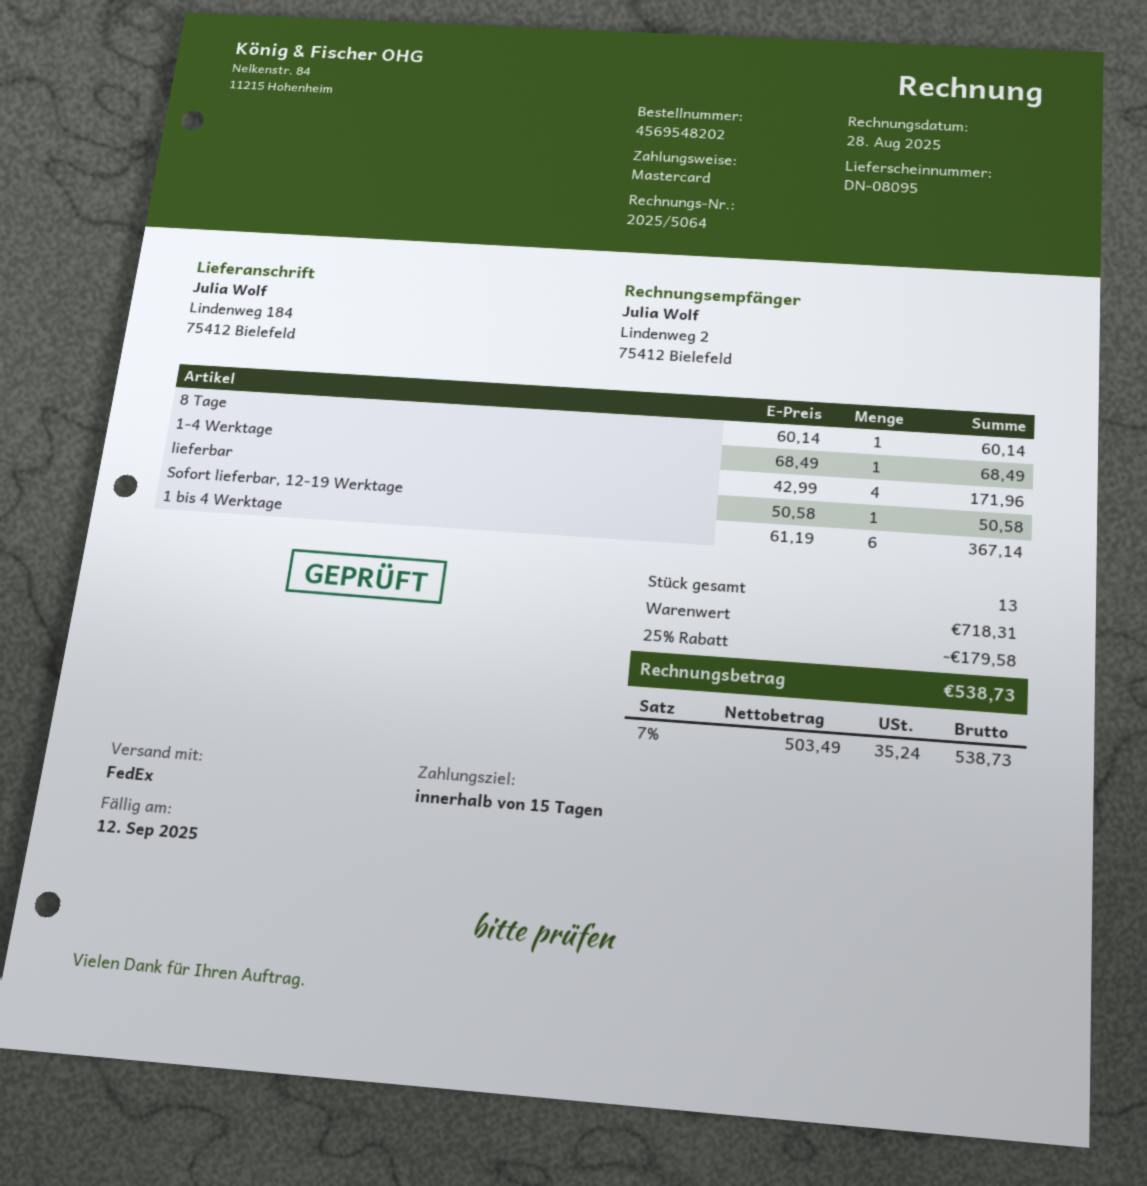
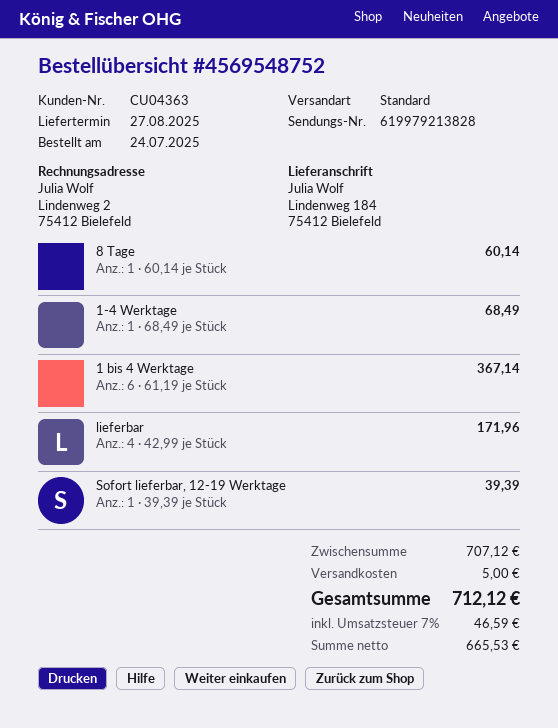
order number: 4569548202 -> 4569548752
shipping method: FedEx -> standard
Sofort lieferbar, 12-19 Werktage: 1 x 50.58 = 50.58 -> 1 x 39.39 = 39.39
subtotal: 718.31 -> 707.12
discount: 25% = 179.58 -> none
shipping: none -> 5.00
net: 503.49 -> 665.53
tax: 7% = 35.24 -> 7% = 46.59
total: 538.73 -> 712.12

